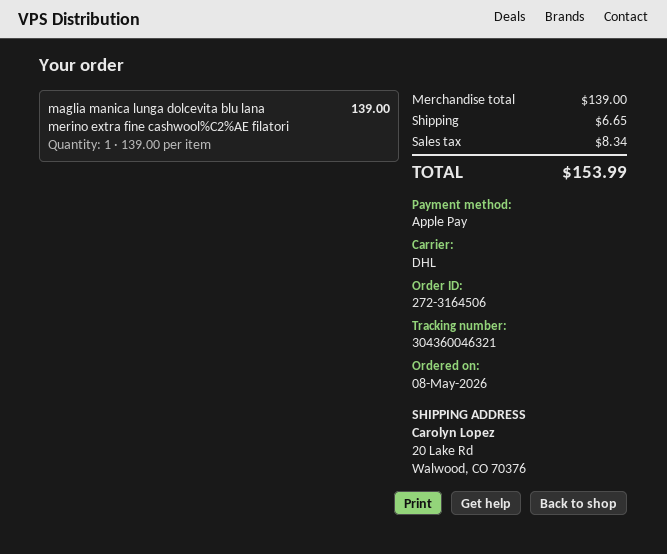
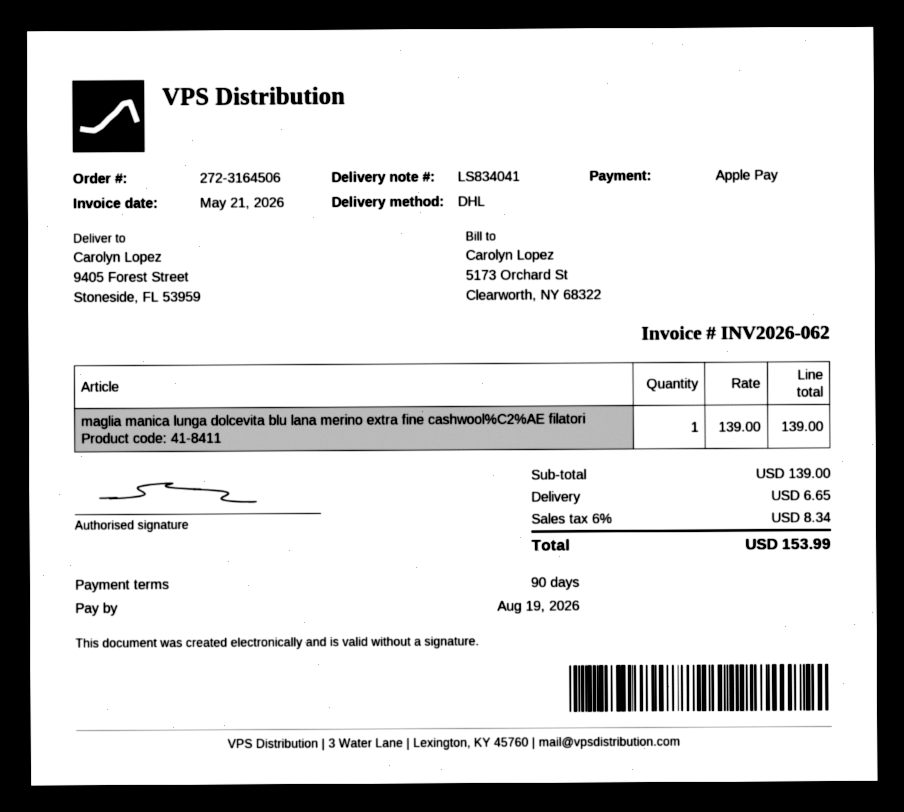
ship to: 20 Lake Rd, Walwood, CO 70376 -> 9405 Forest Street, Stoneside, FL 53959

